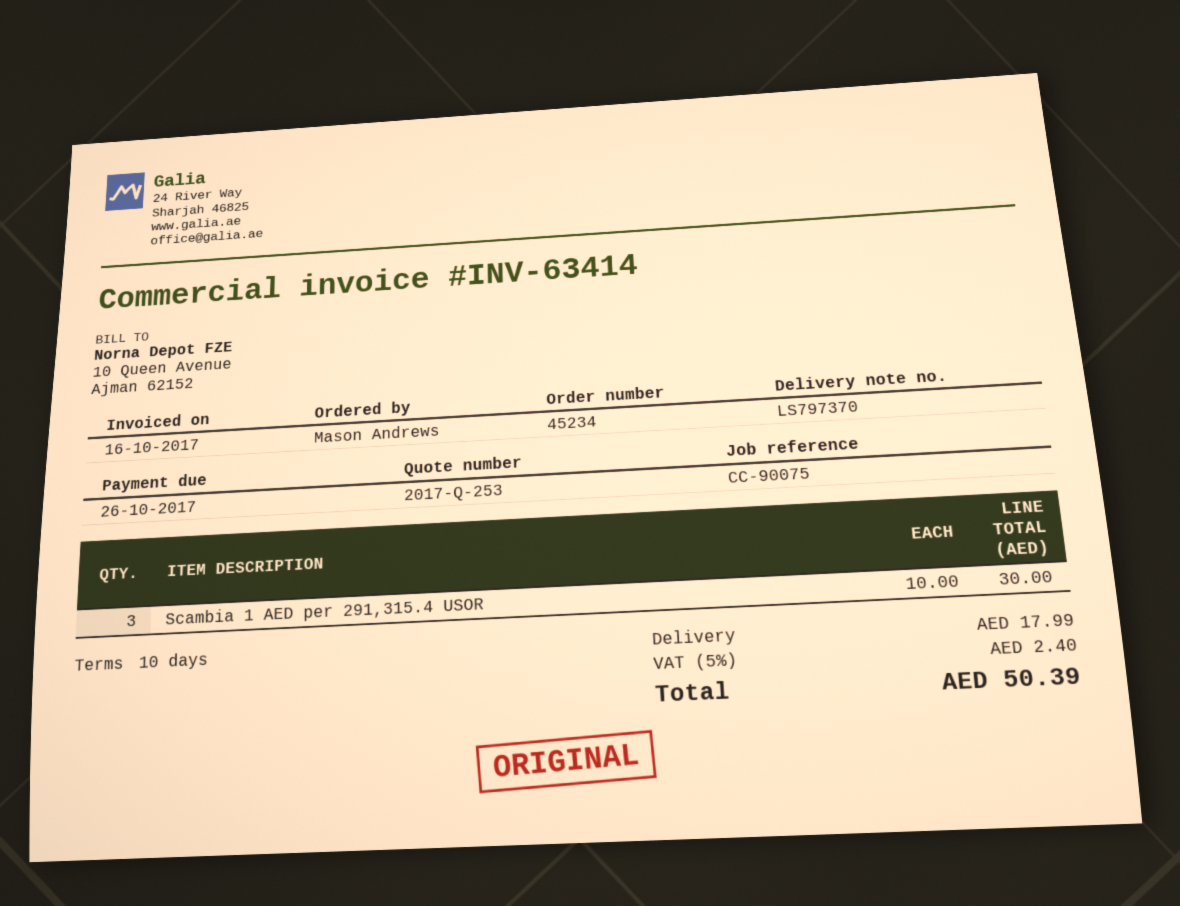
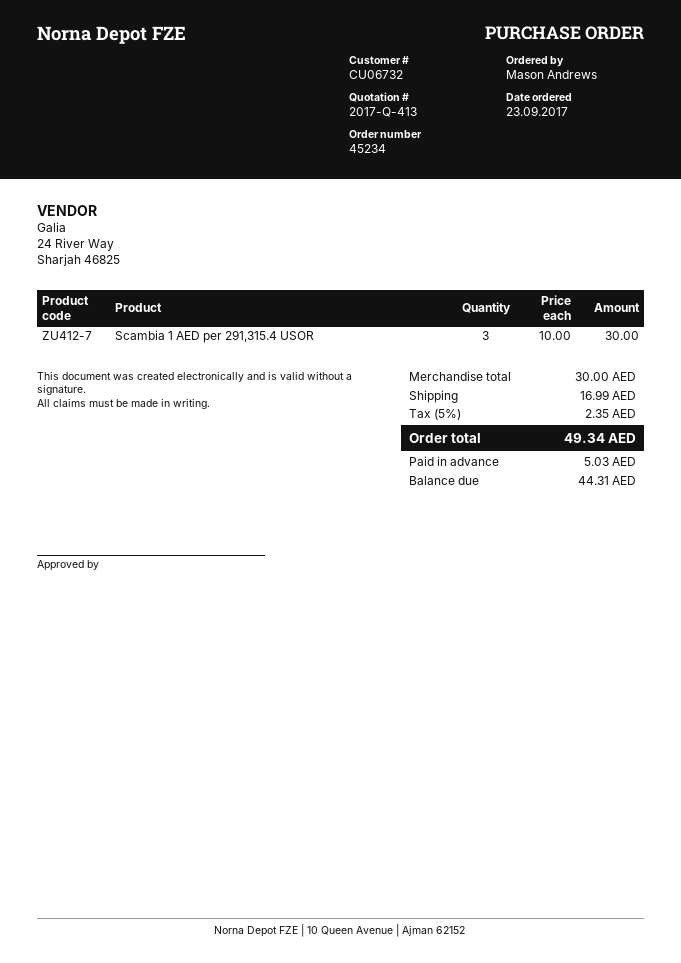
quote number: 2017-Q-253 -> 2017-Q-413
shipping: 17.99 -> 16.99
tax: 5% = 2.40 -> 5% = 2.35
total: 50.39 -> 49.34

